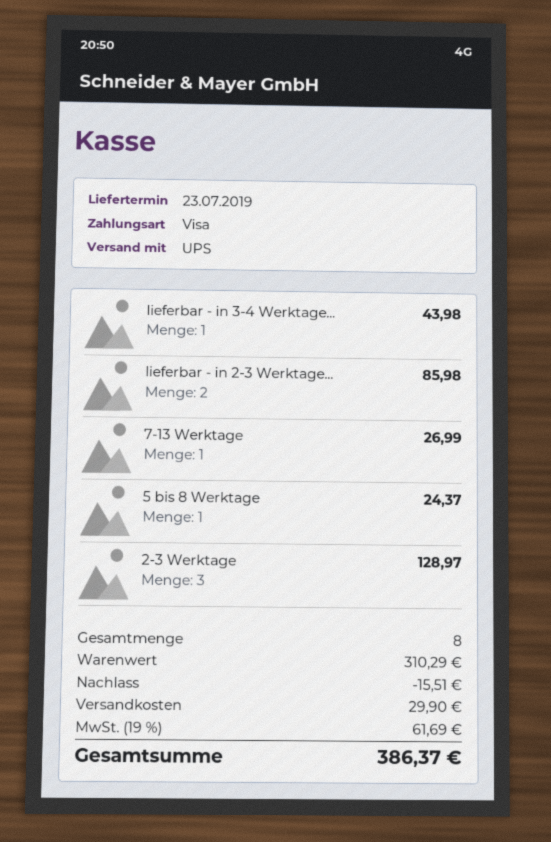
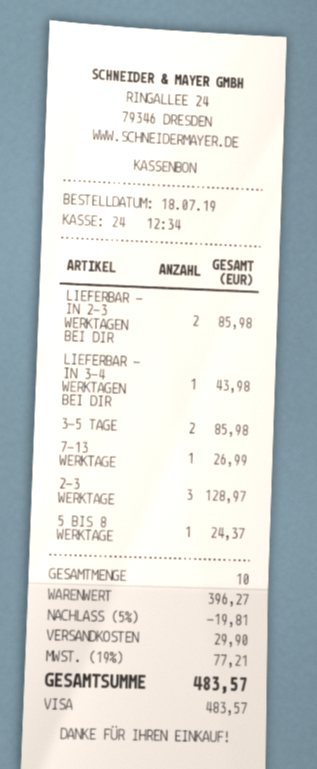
3-5 TAGE: none -> 2 for 85.98
total quantity: 8 -> 10
subtotal: 310.29 -> 396.27
discount: 15.51 -> 19.81
tax: 19% = 61.69 -> 19% = 77.21
total: 386.37 -> 483.57

